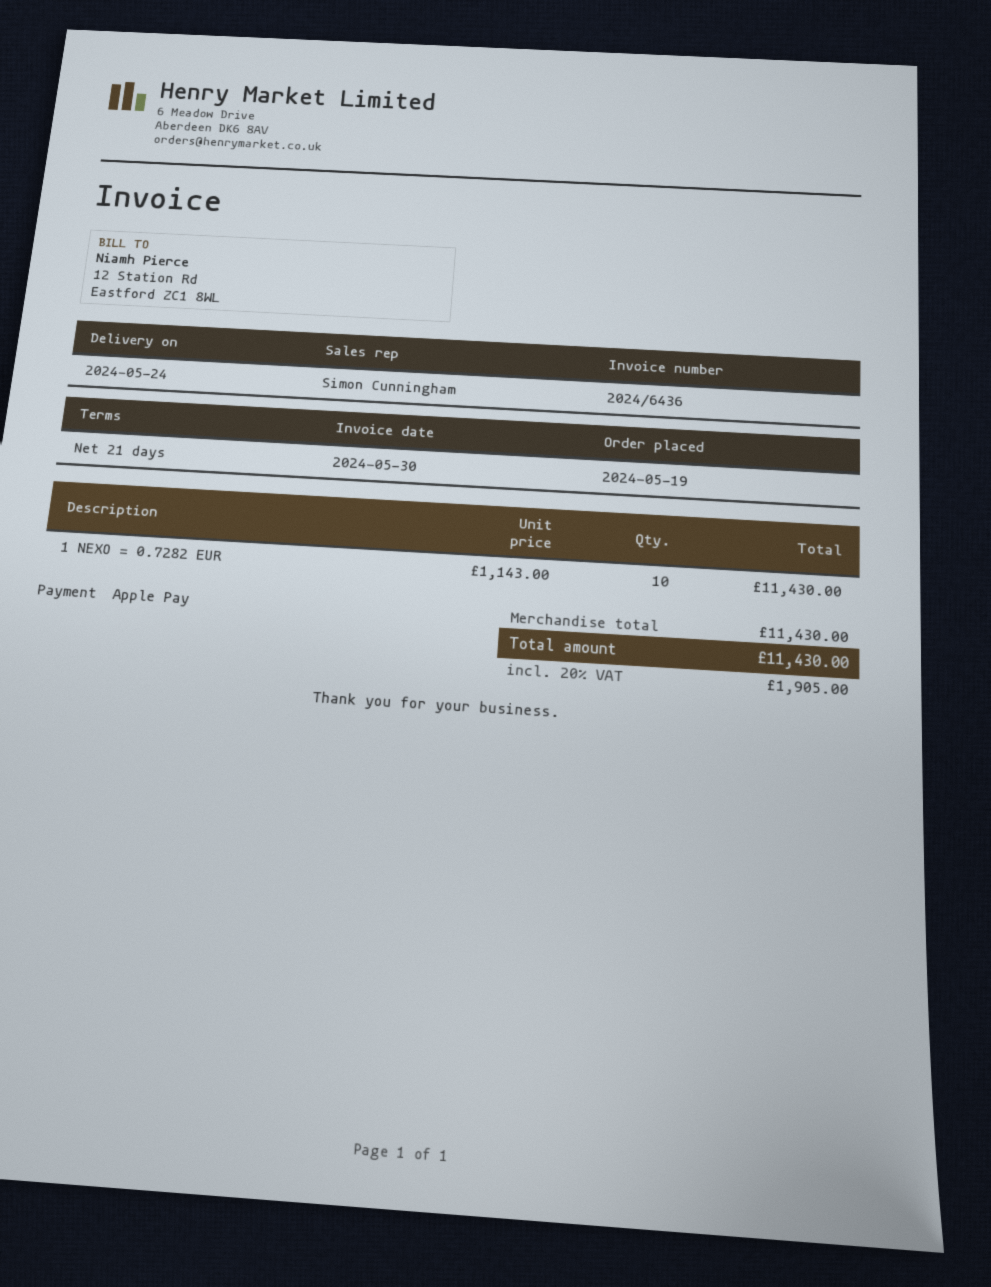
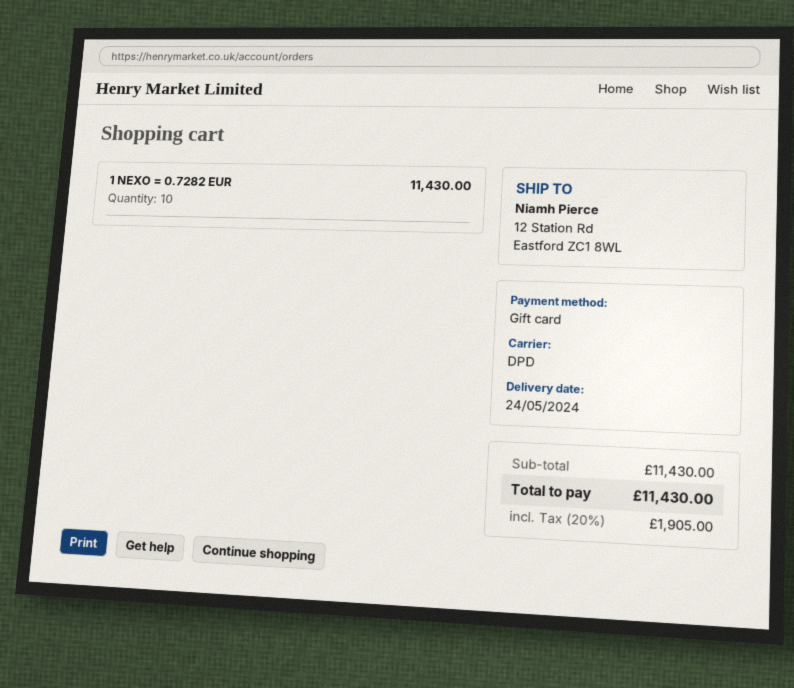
payment method: Apple Pay -> gift card

